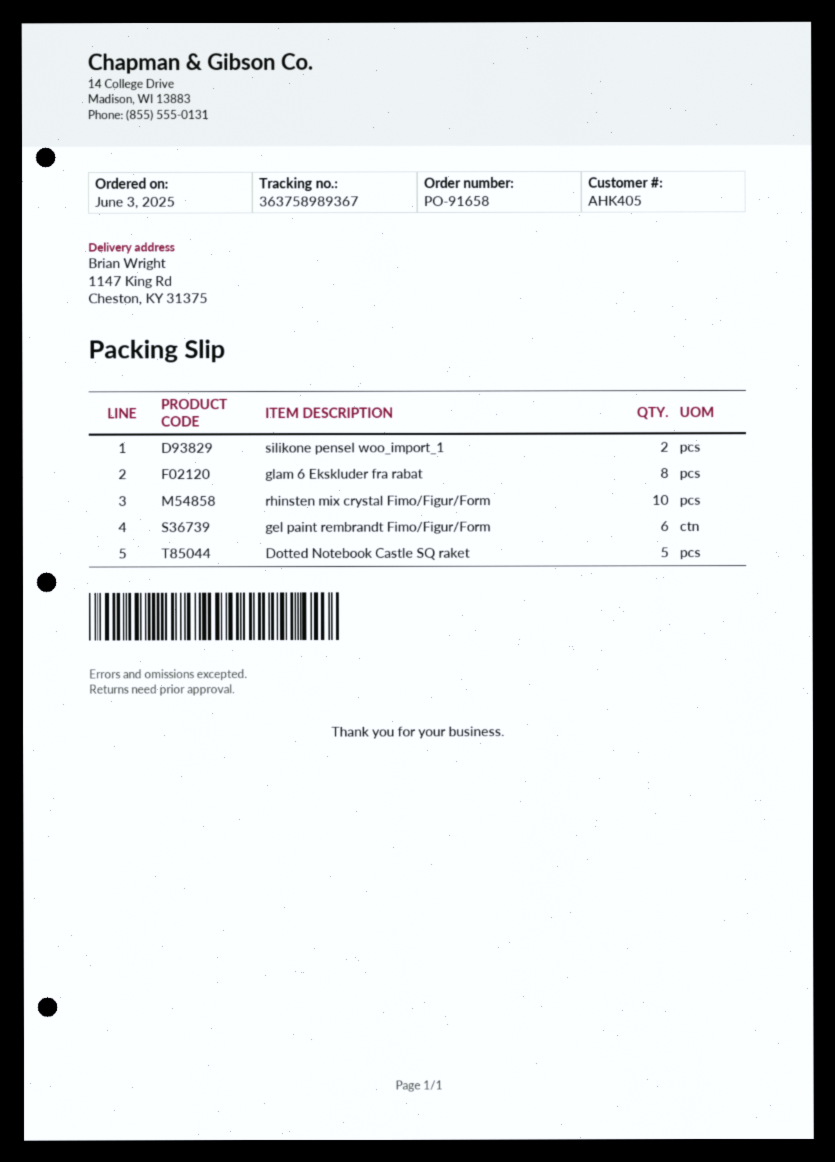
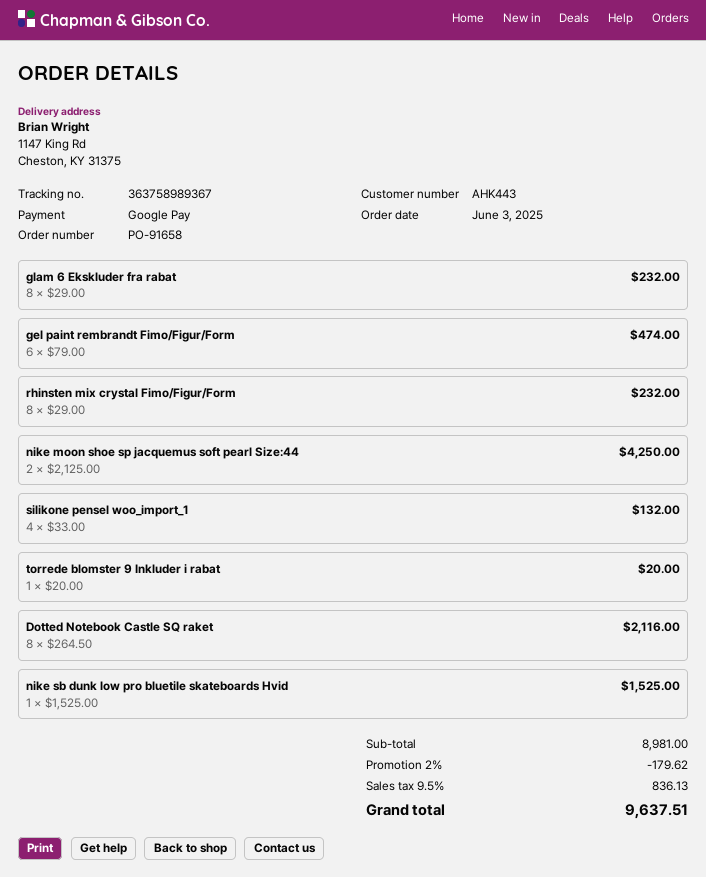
customer number: AHK405 -> AHK443
silikone pensel woo_import_1: 2 -> 4
rhinsten mix crystal Fimo/Figur/Form: 10 -> 8
Dotted Notebook Castle SQ raket: 5 -> 8
nike moon shoe sp jacquemus soft pearl Size:44: none -> 2
torrede blomster 9 Inkluder i rabat: none -> 1
nike sb dunk low pro bluetile skateboards Hvid: none -> 1

